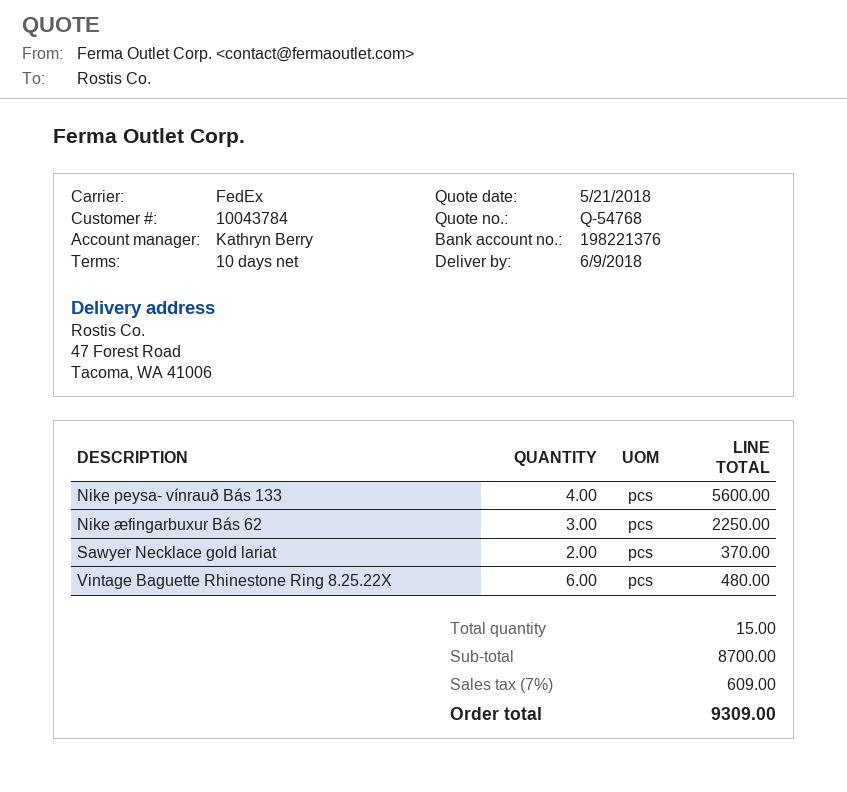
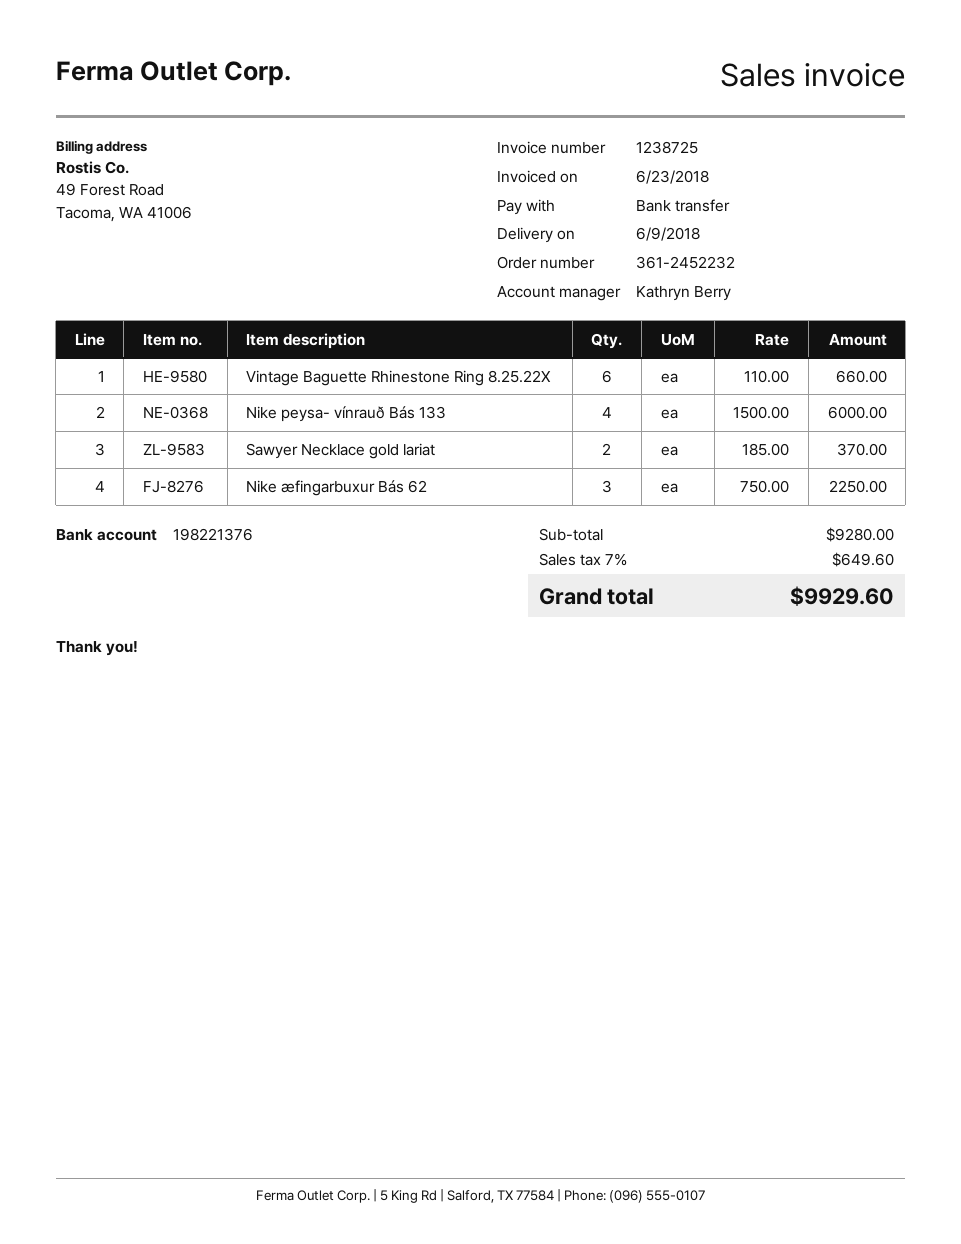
Nike peysa- vínrauð Bás 133: 4 for 5600.00 -> 4 for 6000.00
Vintage Baguette Rhinestone Ring 8.25.22X: 6 for 480.00 -> 6 for 660.00
subtotal: 8700.00 -> 9280.00
tax: 7% = 609.00 -> 7% = 649.60
total: 9309.00 -> 9929.60

